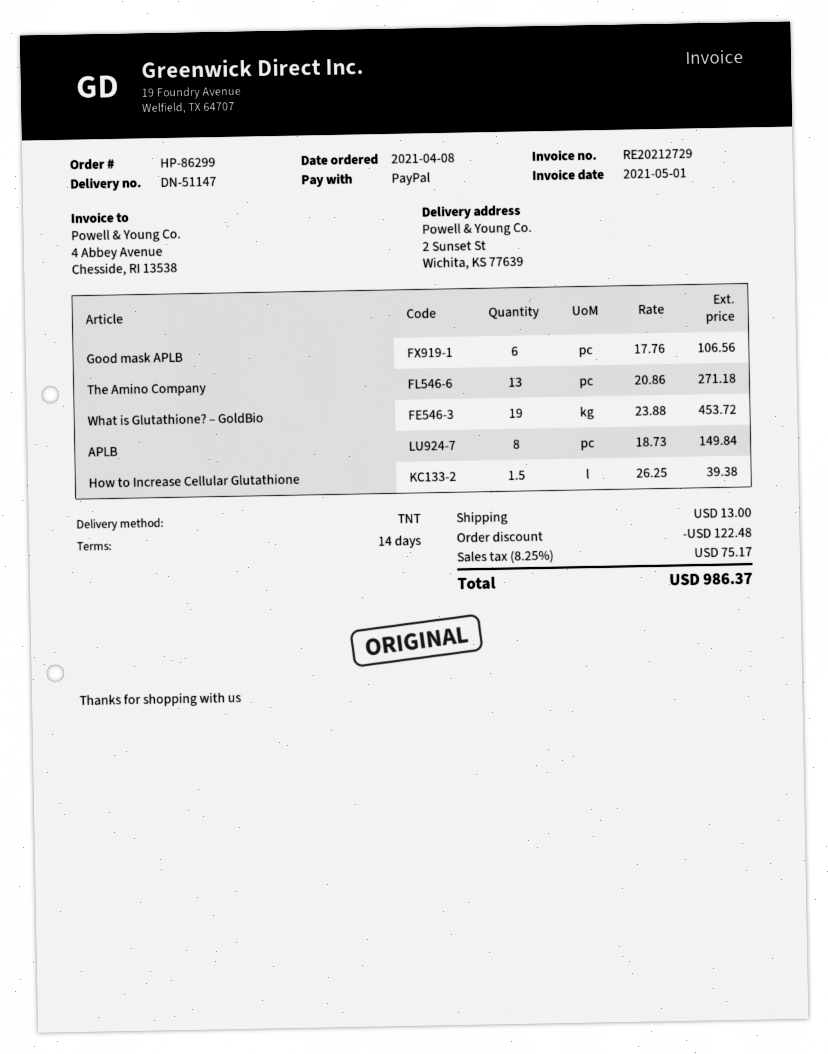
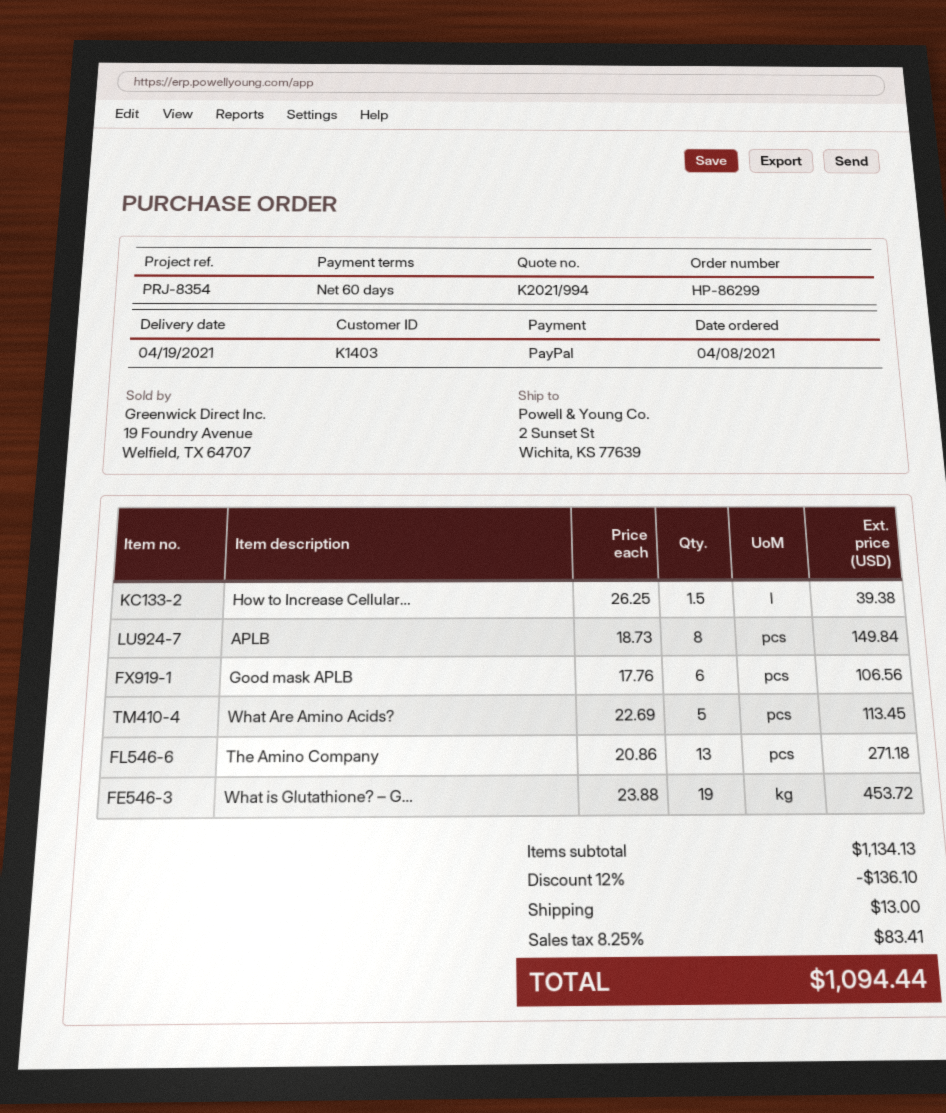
payment terms: 14 days -> 60 days
What Are Amino Acids?: none -> 5 x 22.69 = 113.45
discount: 122.48 -> 136.10
tax: 8.25% = 75.17 -> 8.25% = 83.41
total: 986.37 -> 1094.44

